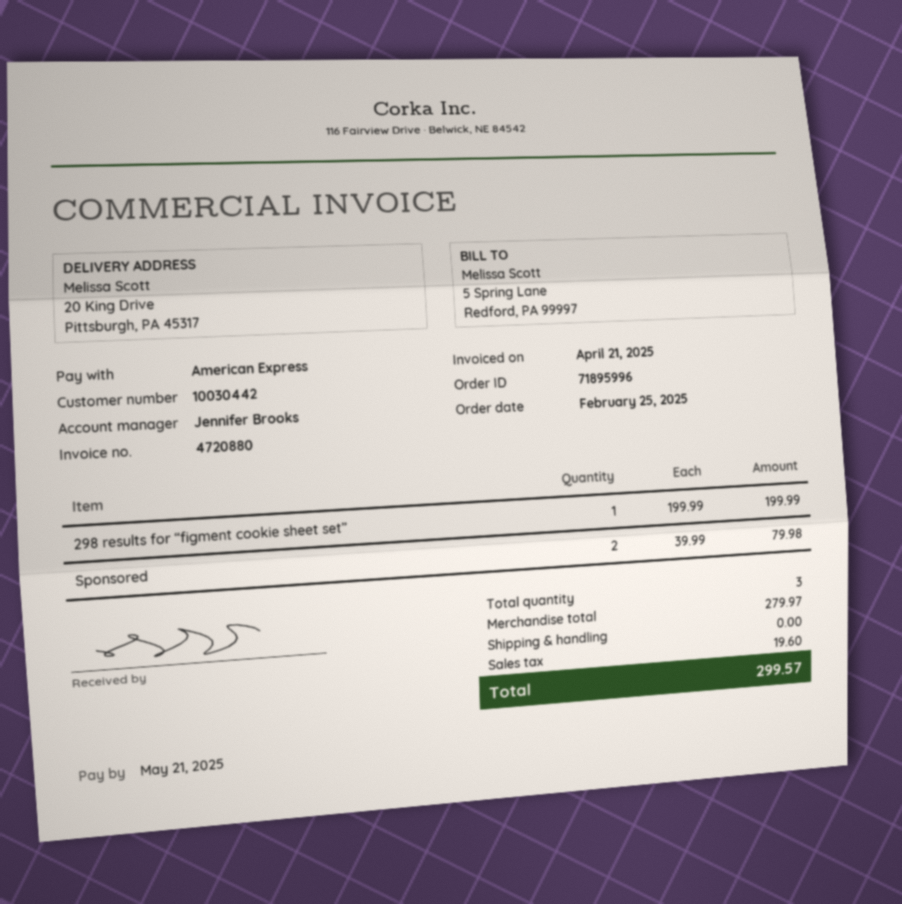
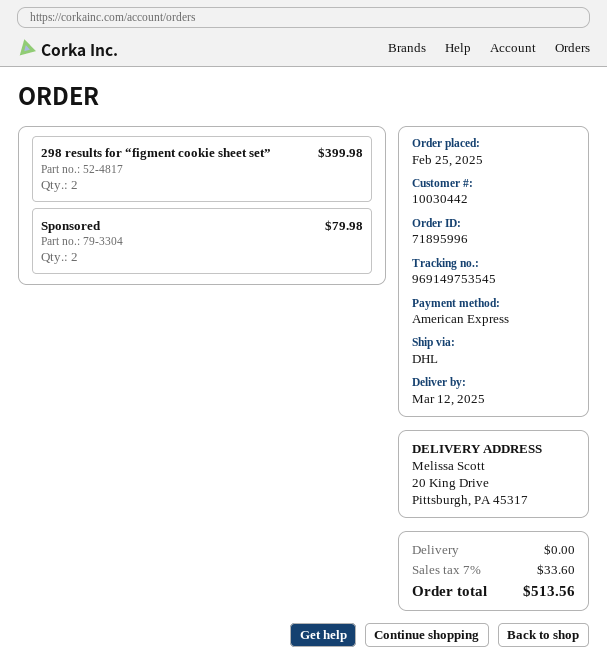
298 results for “figment cookie sheet set”: 1 for 199.99 -> 2 for 399.98
tax: 19.60 -> 33.60
total: 299.57 -> 513.56

